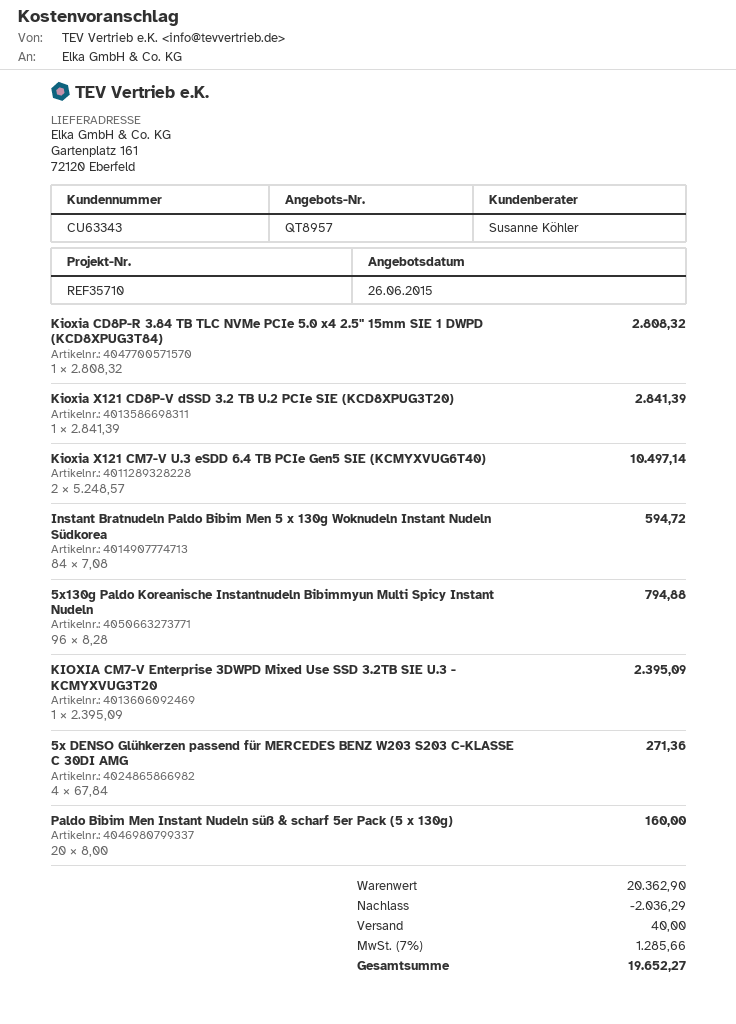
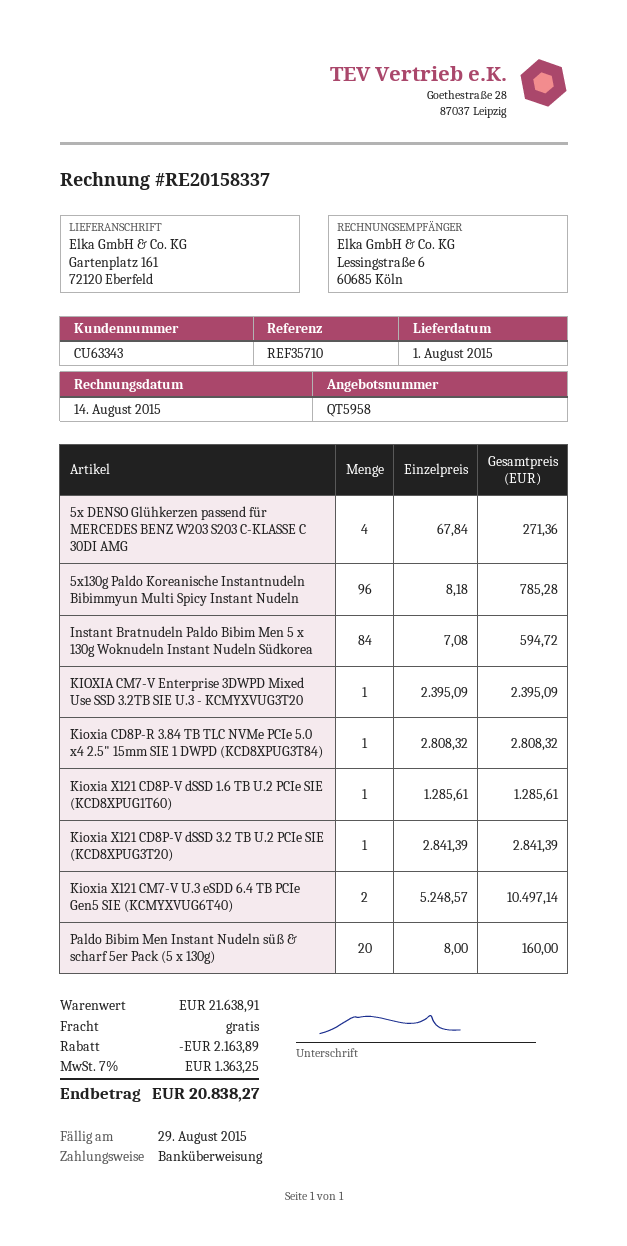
quote number: QT8957 -> QT5958
5x130g Paldo Koreanische Instantnudeln Bibimmyun Multi Spicy Instant Nudeln: 96 x 8.28 = 794.88 -> 96 x 8.18 = 785.28
Kioxia X121 CD8P-V dSSD 1.6 TB U.2 PCIe SIE (KCD8XPUG1T60): none -> 1 x 1285.61 = 1285.61
subtotal: 20362.90 -> 21638.91
discount: 2036.29 -> 2163.89
shipping: 40.00 -> 0.00
tax: 7% = 1285.66 -> 7% = 1363.25
total: 19652.27 -> 20838.27

